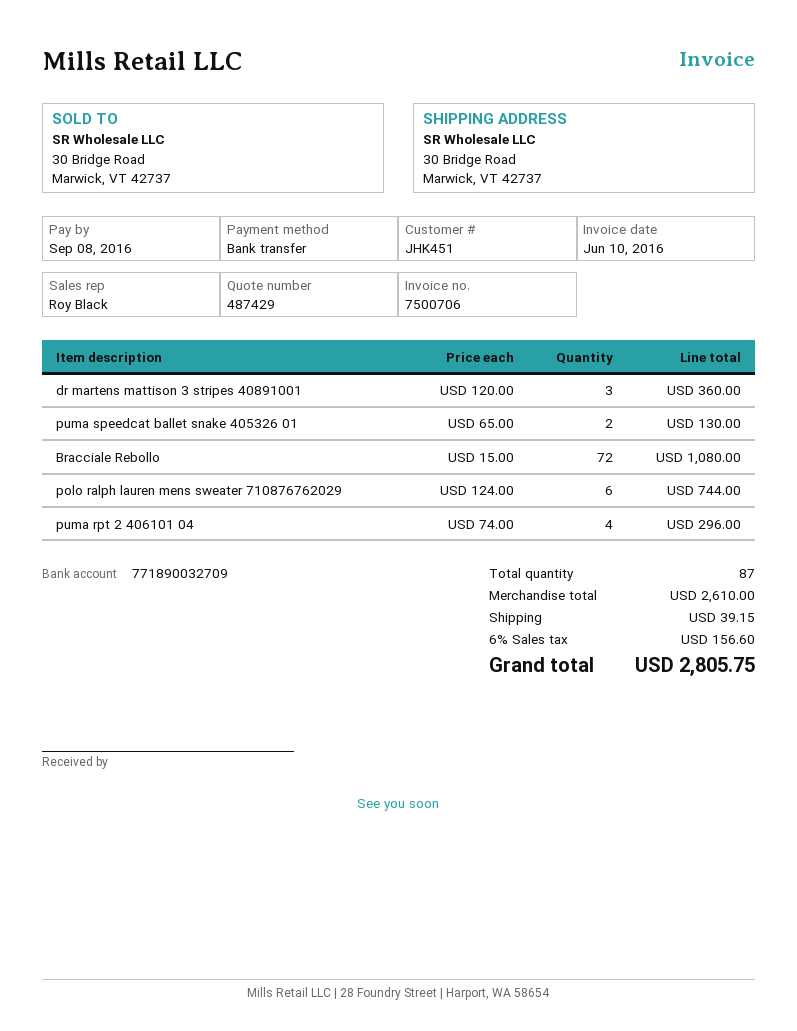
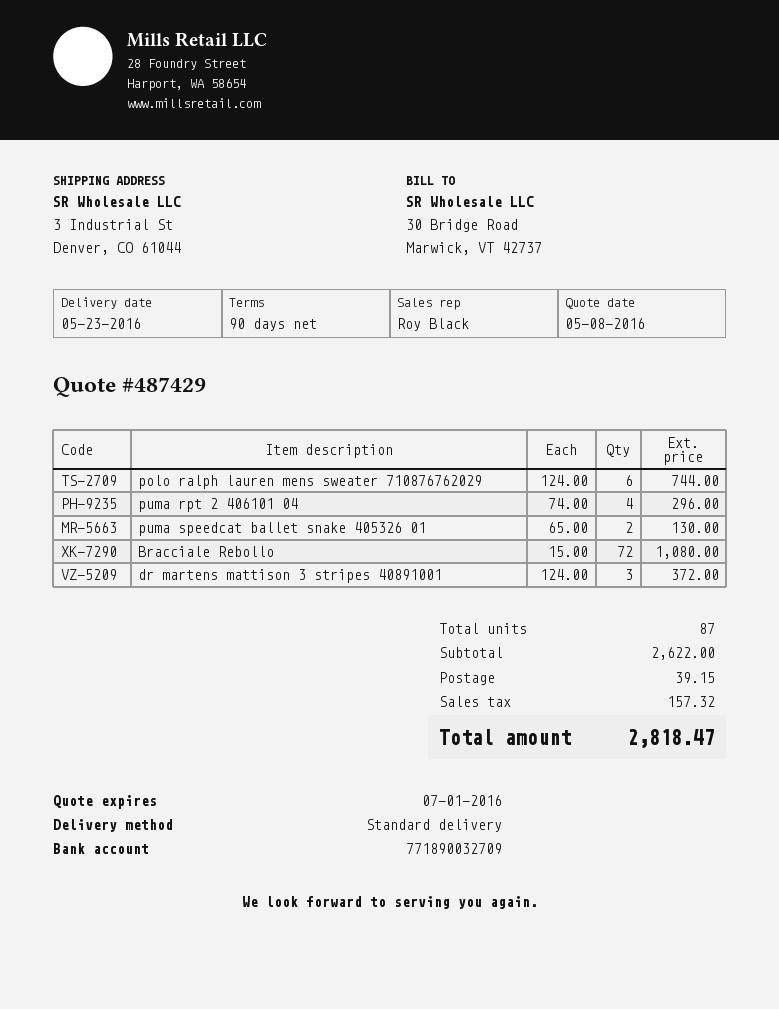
ship to: 30 Bridge Road, Marwick, VT 42737 -> 3 Industrial St, Denver, CO 61044
dr martens mattison 3 stripes 40891001: 3 x 120.00 = 360.00 -> 3 x 124.00 = 372.00
subtotal: 2610.00 -> 2622.00
tax: 156.60 -> 157.32
total: 2805.75 -> 2818.47

